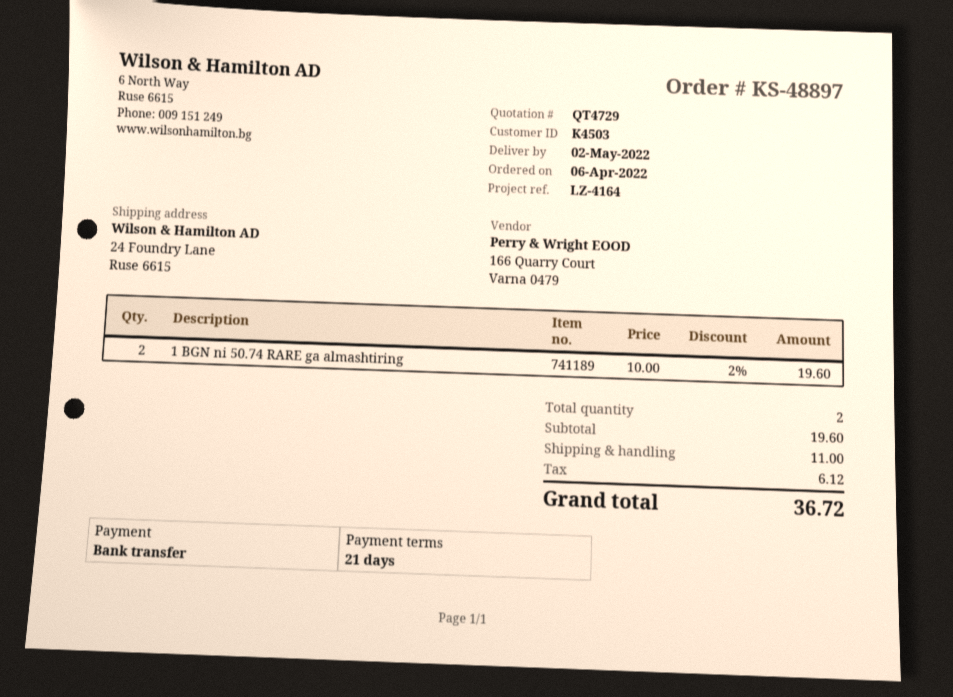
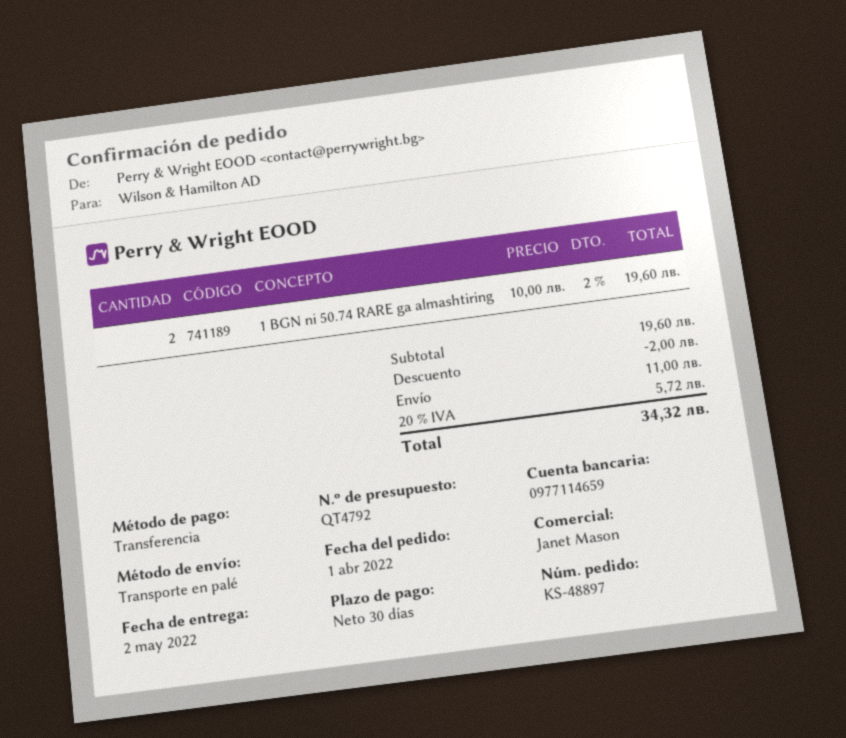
quote number: QT4729 -> QT4792
order date: 2022-04-06 -> 2022-04-01
payment terms: 21 days -> 30 days
discount: none -> 2.00
tax: 6.12 -> 5.72
total: 36.72 -> 34.32

